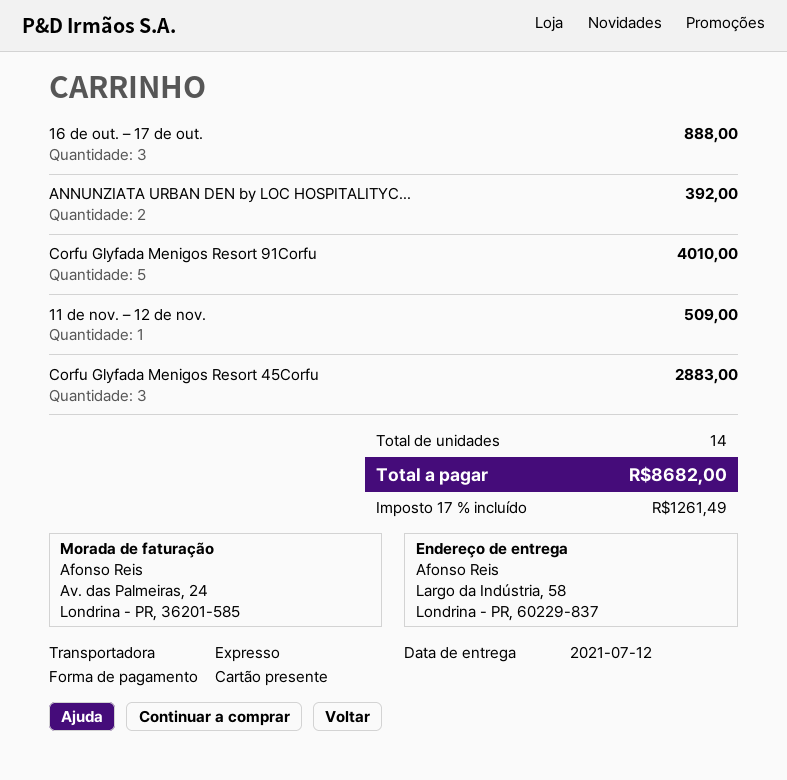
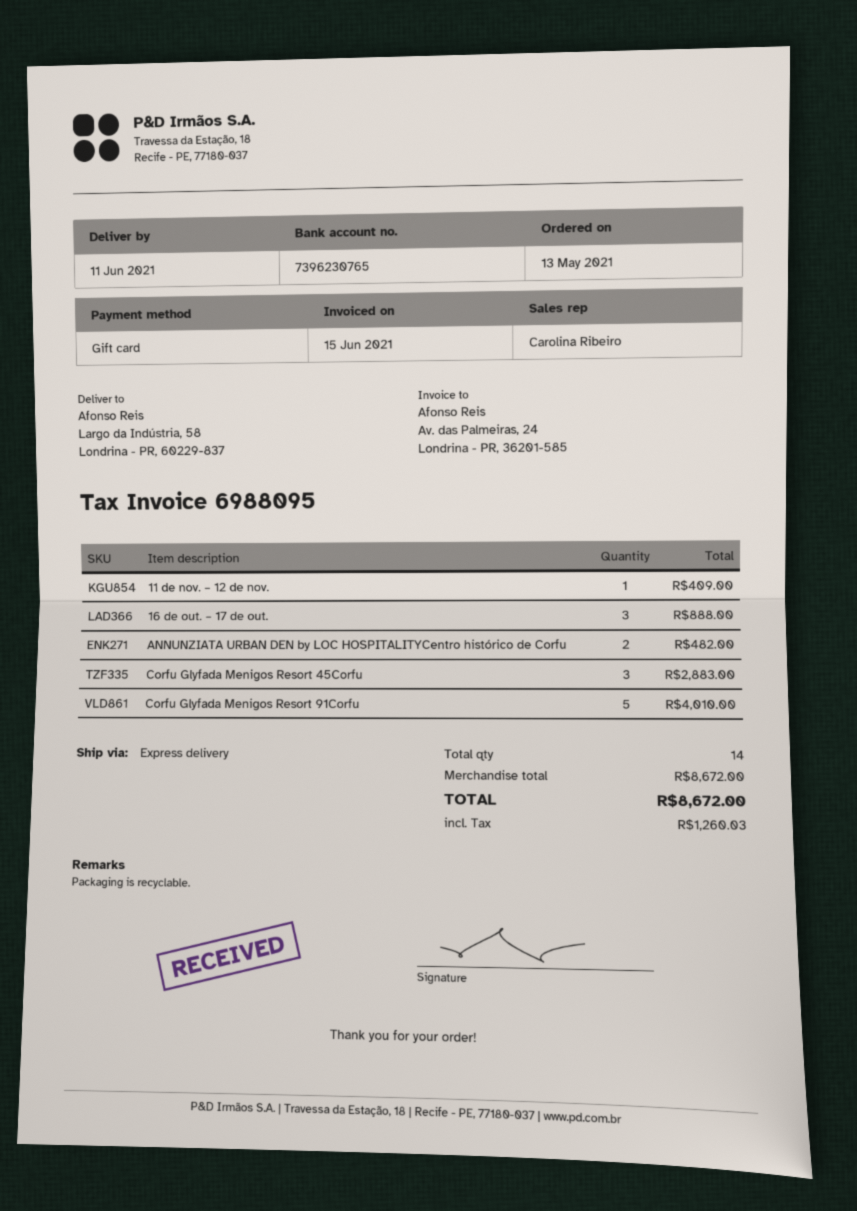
delivery date: 2021-07-12 -> 2021-06-11
ANNUNZIATA URBAN DEN by LOC HOSPITALITYC...: 2 for 392.00 -> 2 for 482.00
11 de nov. – 12 de nov.: 1 for 509.00 -> 1 for 409.00
tax: 1261.49 -> 1260.03
total: 8682.00 -> 8672.00

